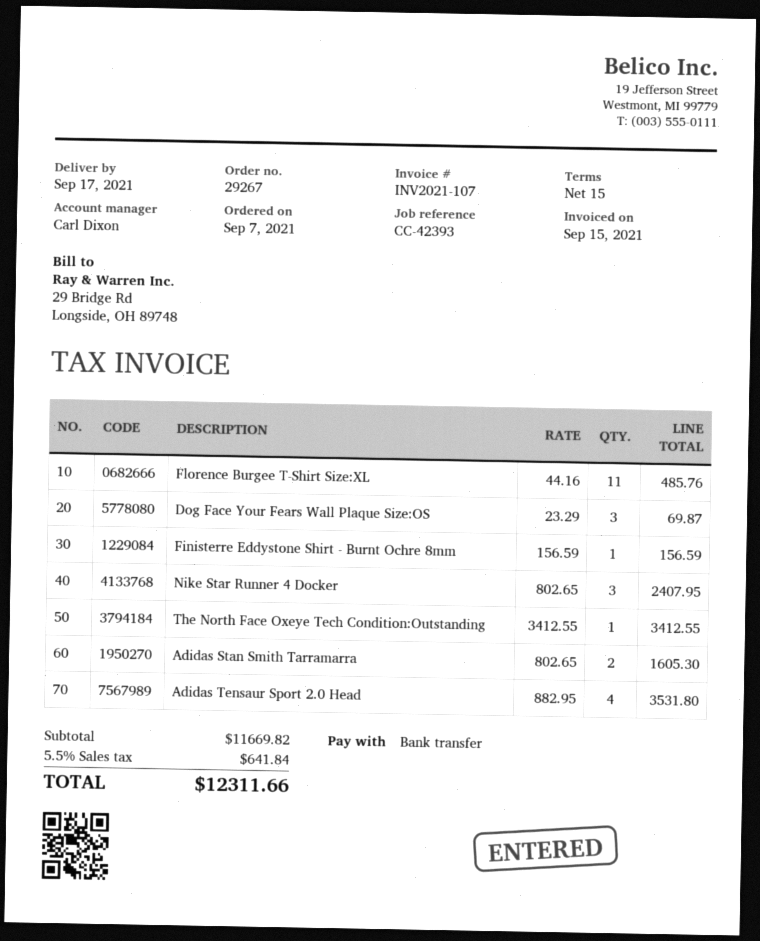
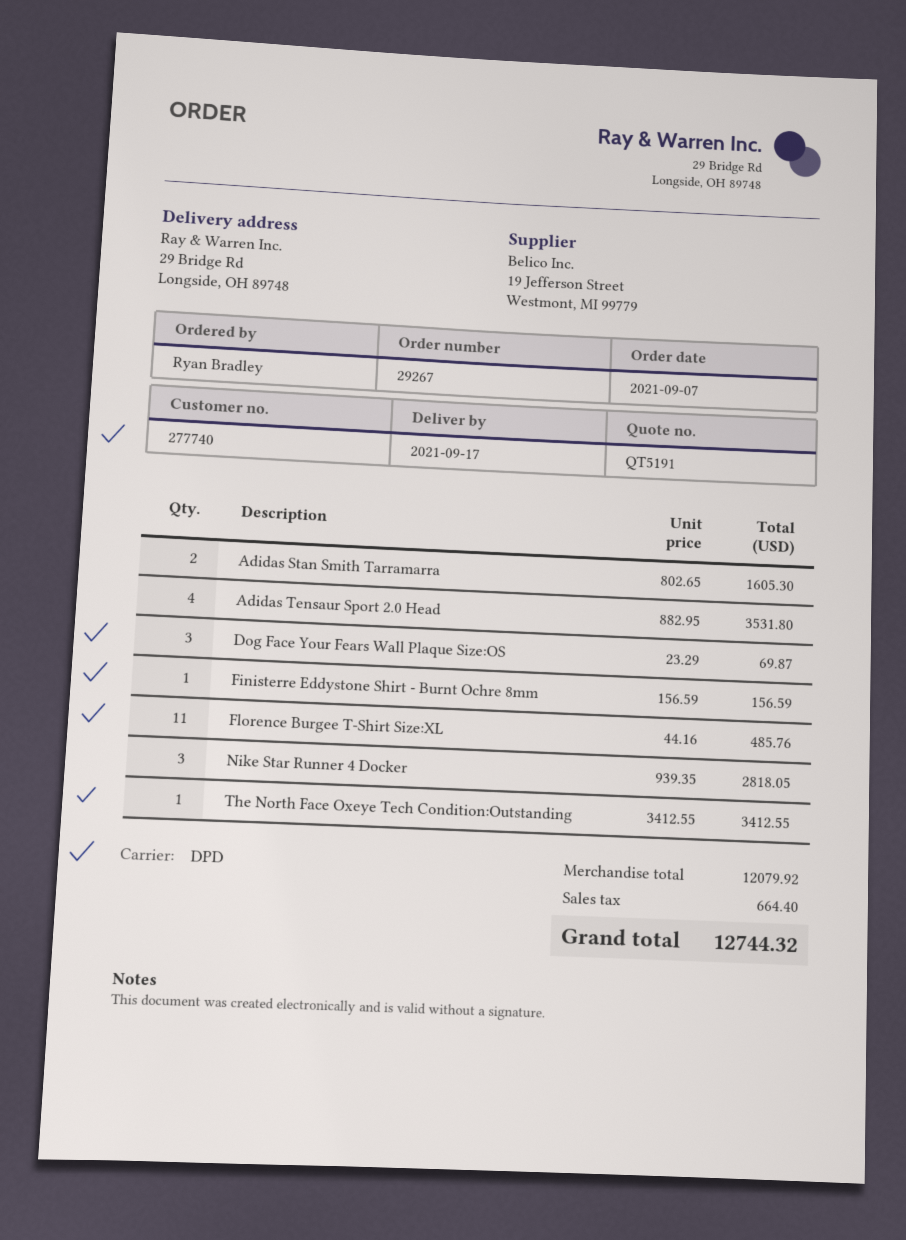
Nike Star Runner 4 Docker: 3 x 802.65 = 2407.95 -> 3 x 939.35 = 2818.05
subtotal: 11669.82 -> 12079.92
tax: 641.84 -> 664.40
total: 12311.66 -> 12744.32

